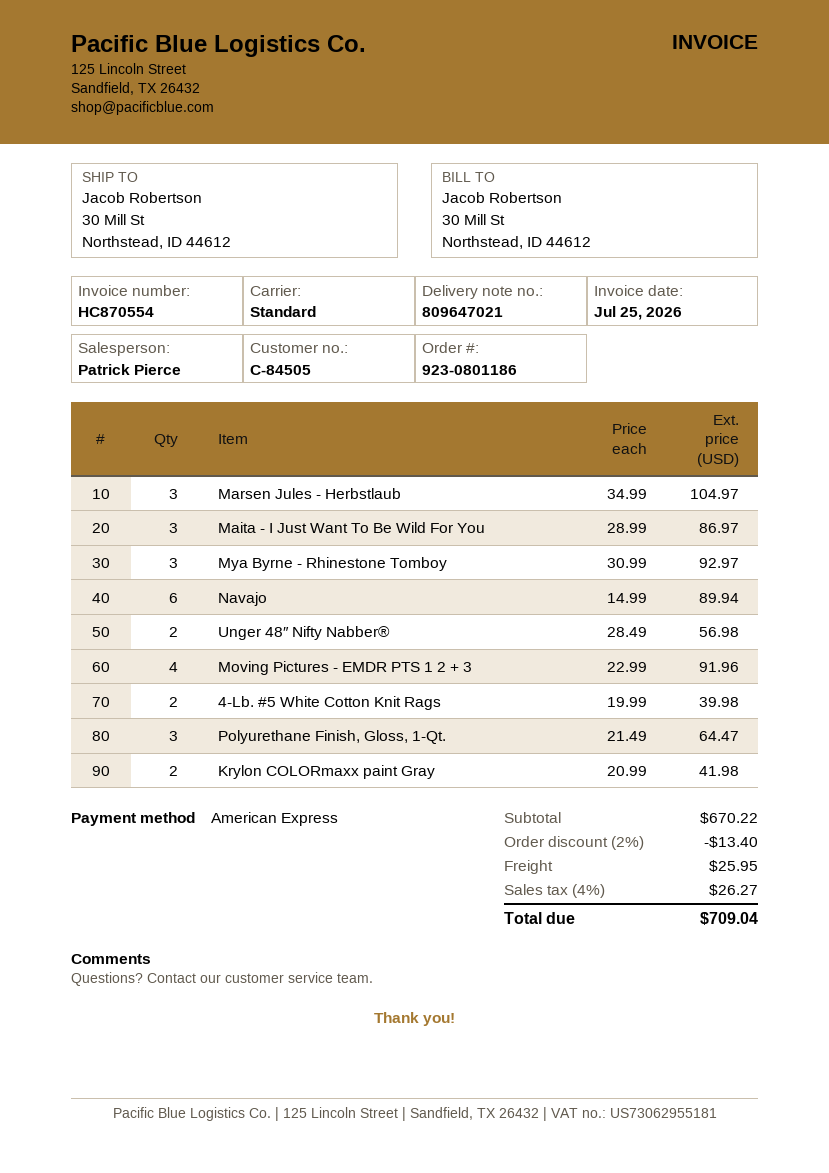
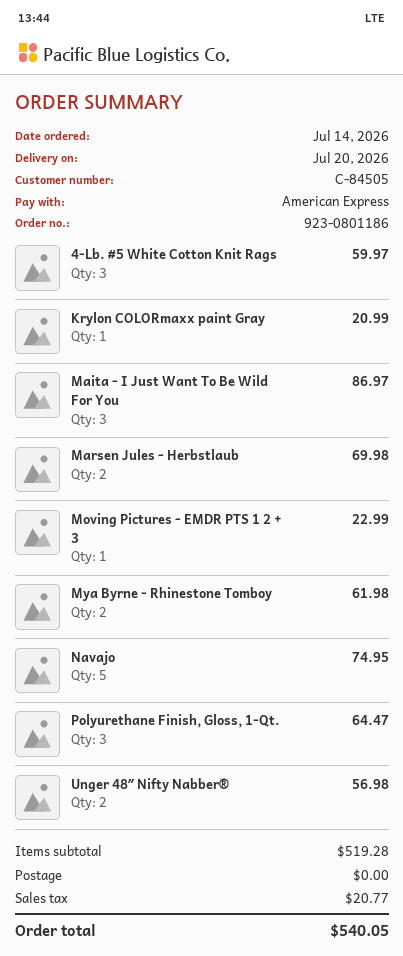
Marsen Jules - Herbstlaub: 3 for 104.97 -> 2 for 69.98
Mya Byrne - Rhinestone Tomboy: 3 for 92.97 -> 2 for 61.98
Navajo: 6 for 89.94 -> 5 for 74.95
Moving Pictures - EMDR PTS 1 2 + 3: 4 for 91.96 -> 1 for 22.99
4-Lb. #5 White Cotton Knit Rags: 2 for 39.98 -> 3 for 59.97
Krylon COLORmaxx paint Gray: 2 for 41.98 -> 1 for 20.99
subtotal: 670.22 -> 519.28
discount: 2% = 13.40 -> none
shipping: 25.95 -> 0.00
tax: 26.27 -> 20.77
total: 709.04 -> 540.05

